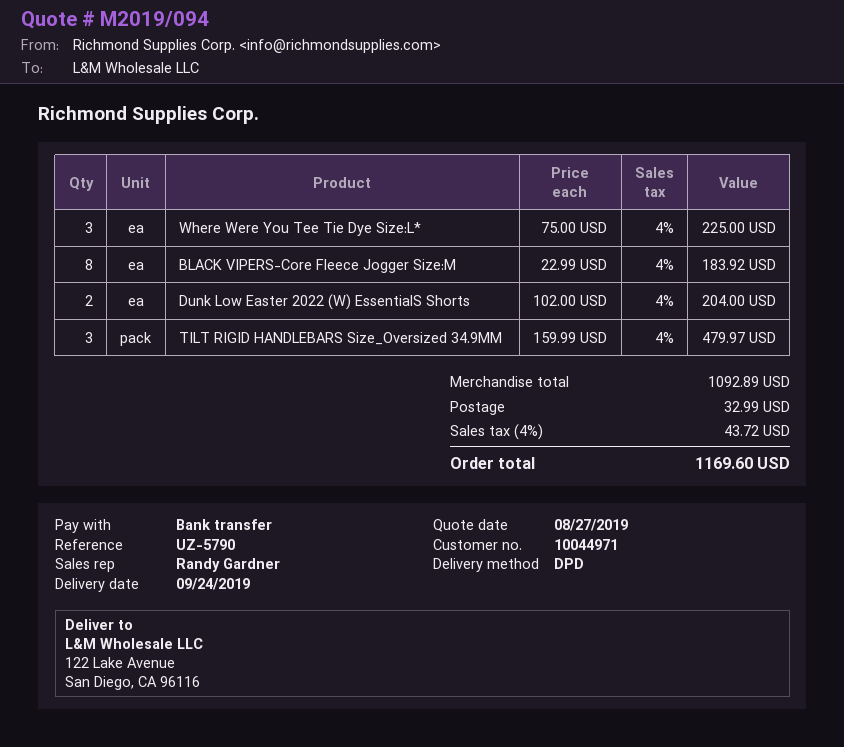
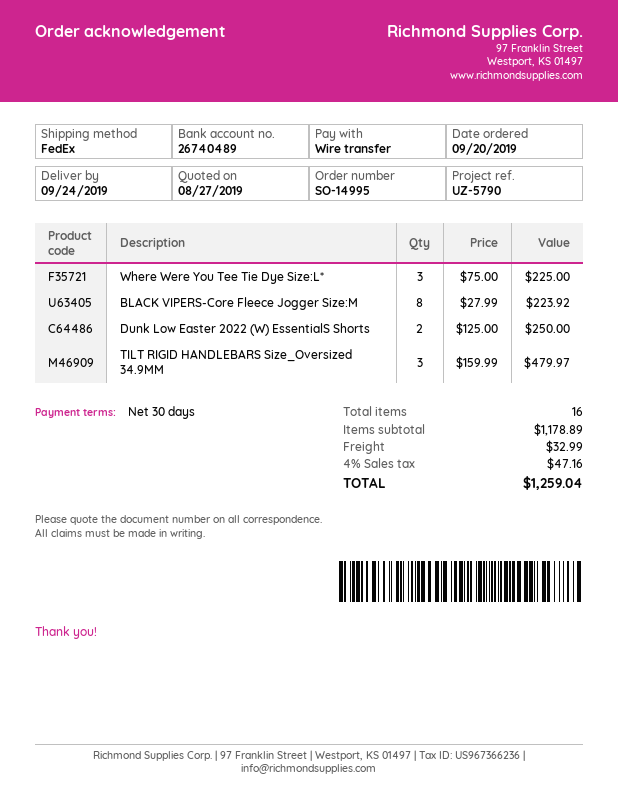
shipping method: DPD -> FedEx
BLACK VIPERS-Core Fleece Jogger Size:M: 8 x 22.99 = 183.92 -> 8 x 27.99 = 223.92
Dunk Low Easter 2022 (W) EssentialS Shorts: 2 x 102.00 = 204.00 -> 2 x 125.00 = 250.00
subtotal: 1092.89 -> 1178.89
tax: 4% = 43.72 -> 4% = 47.16
total: 1169.60 -> 1259.04

